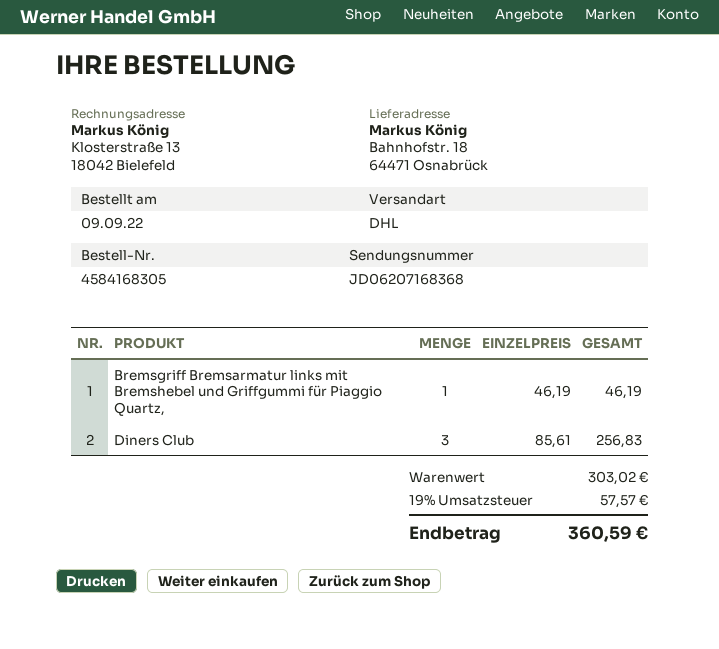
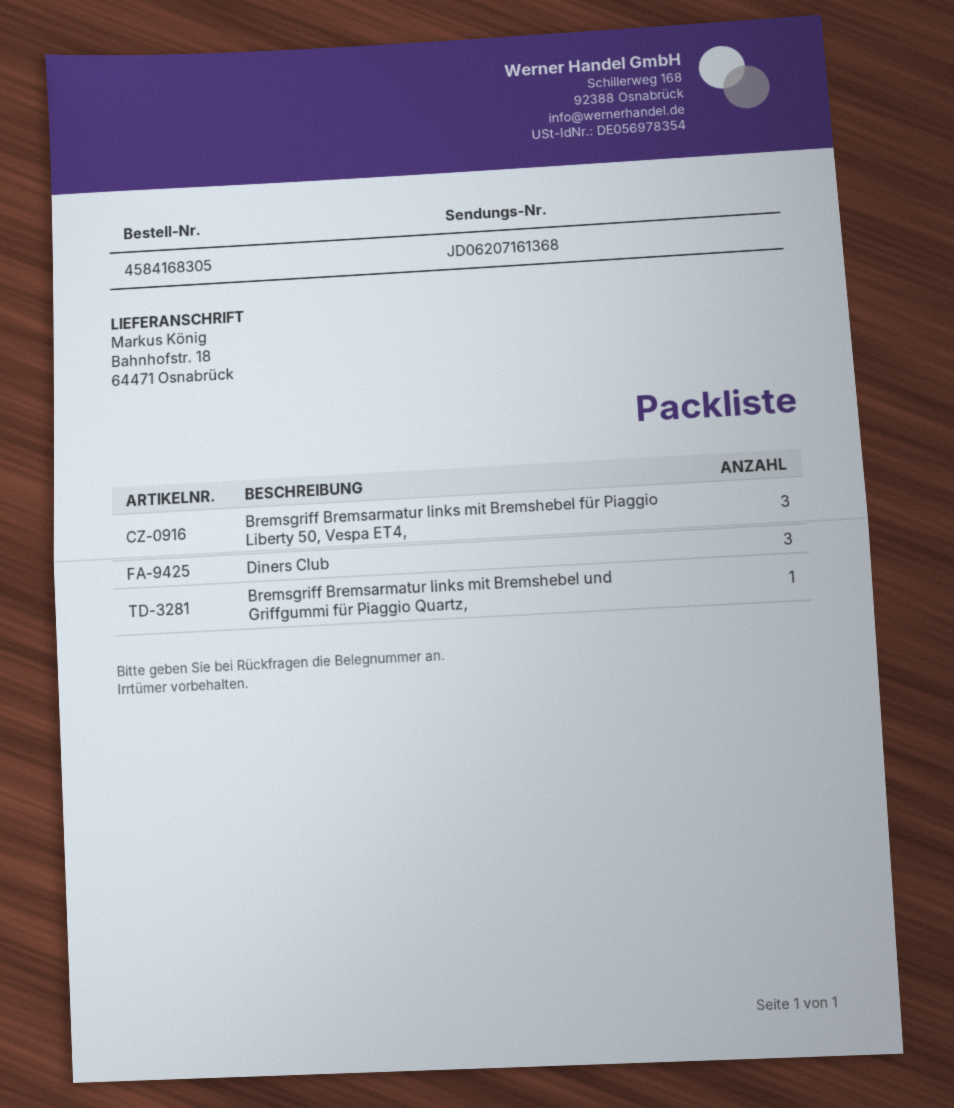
tracking number: JD06207168368 -> JD06207161368
Bremsgriff Bremsarmatur links mit Bremshebel für Piaggio Liberty 50, Vespa ET4,: none -> 3

